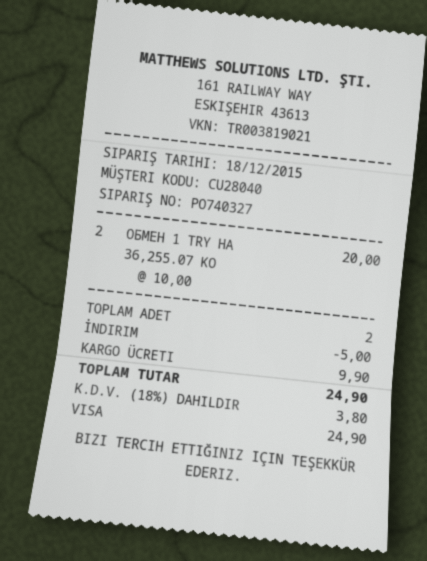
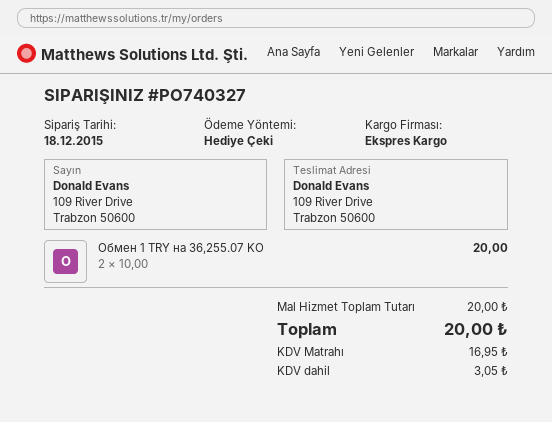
payment method: Visa -> gift card
discount: 5.00 -> none
shipping: 9.90 -> none
tax: 3.80 -> 3.05
total: 24.90 -> 20.00

